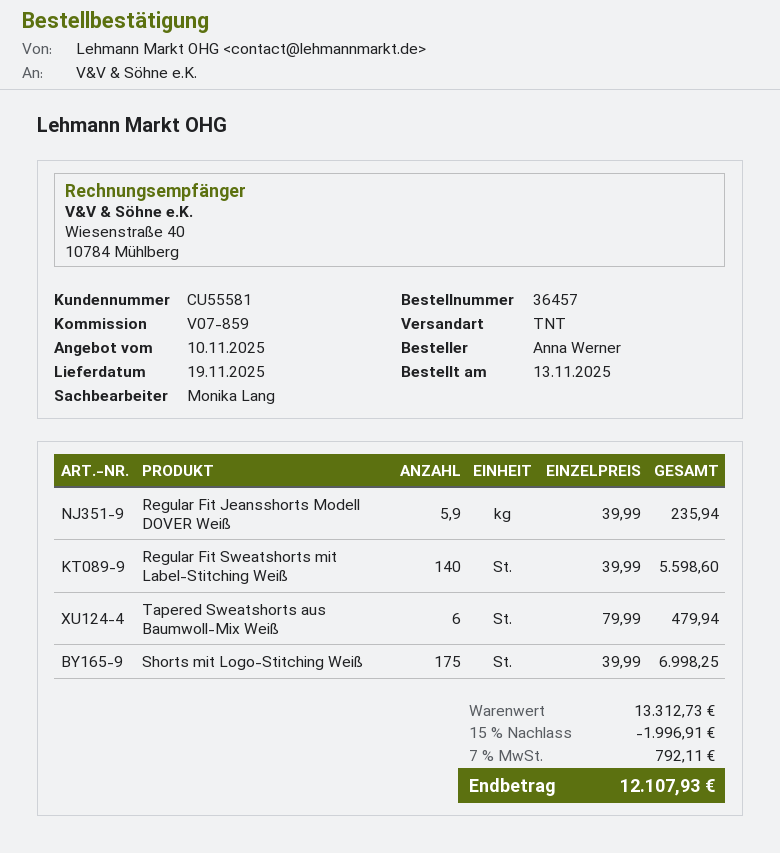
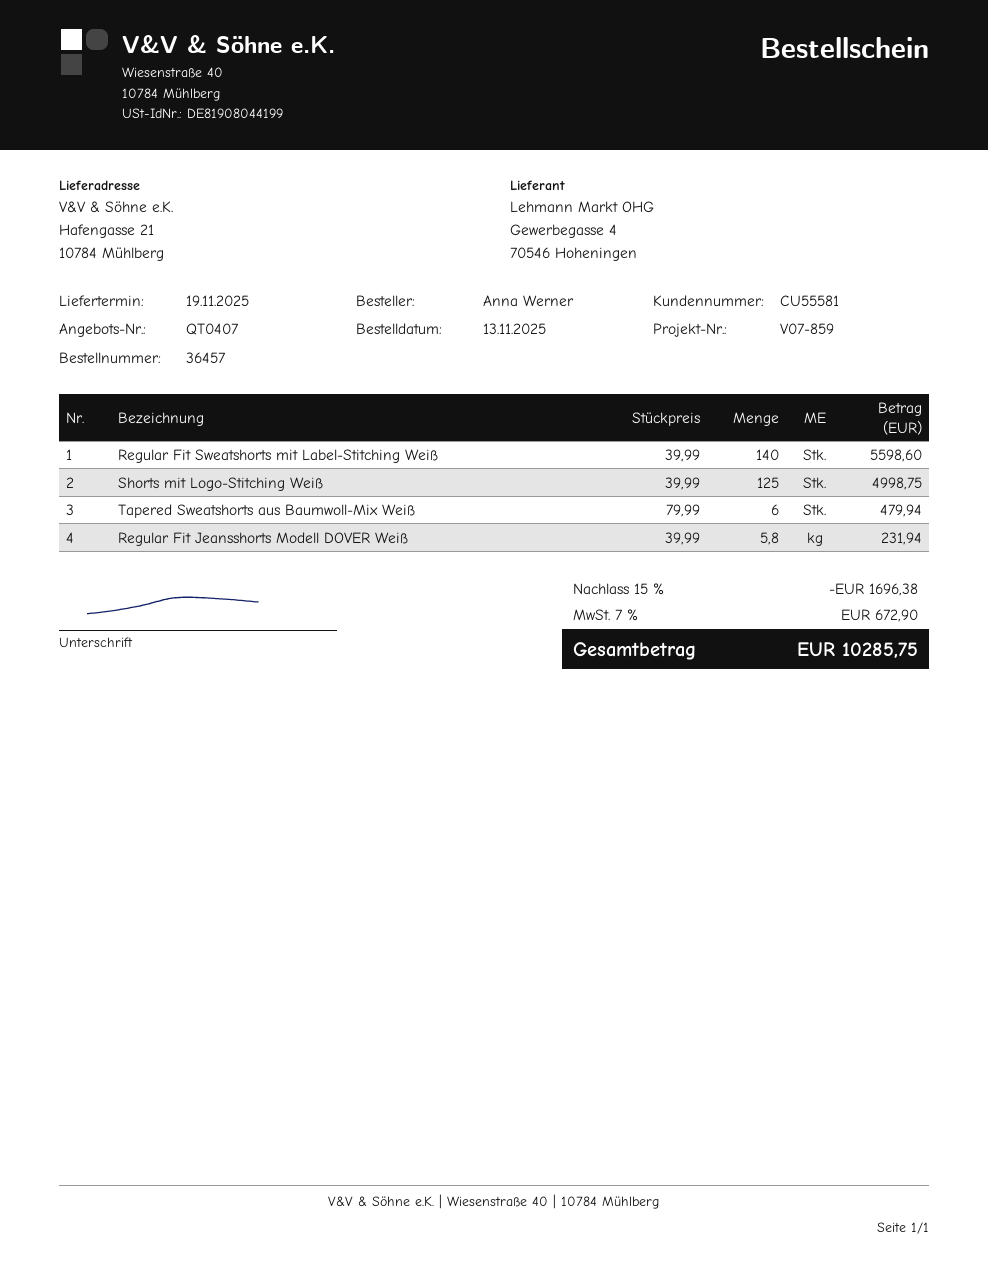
Regular Fit Jeansshorts Modell DOVER Weiß: 5.9 x 39.99 = 235.94 -> 5.8 x 39.99 = 231.94
Shorts mit Logo-Stitching Weiß: 175 x 39.99 = 6998.25 -> 125 x 39.99 = 4998.75
discount: 15% = 1996.91 -> 15% = 1696.38
tax: 7% = 792.11 -> 7% = 672.90
total: 12107.93 -> 10285.75

